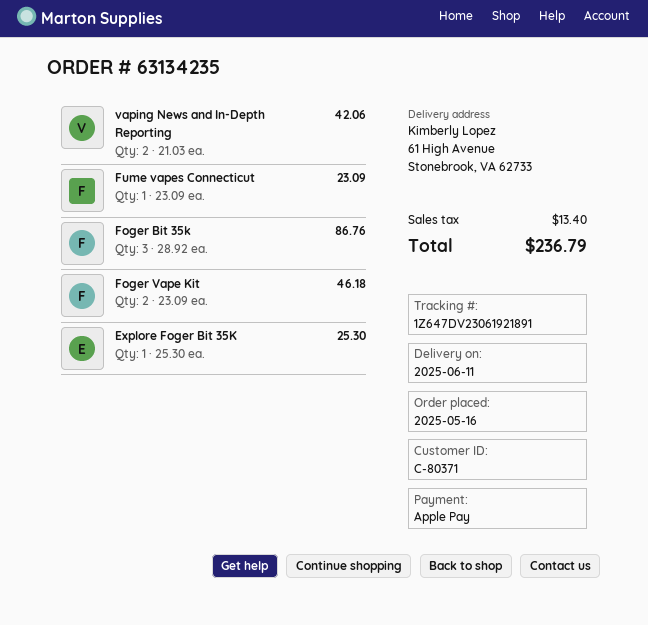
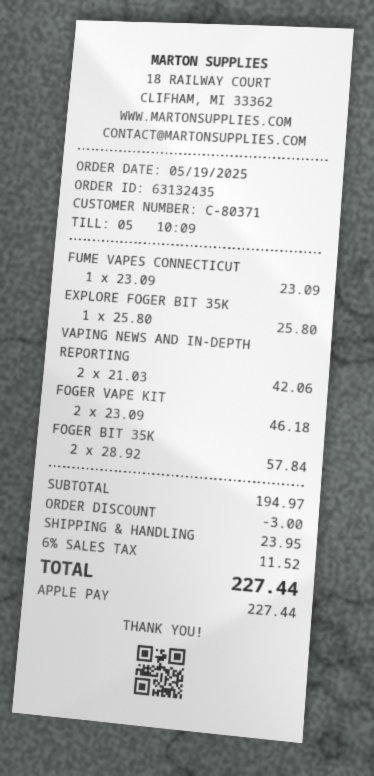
order number: 63134235 -> 63132435
order date: 2025-05-16 -> 2025-05-19
Foger Bit 35k: 3 x 28.92 = 86.76 -> 2 x 28.92 = 57.84
Explore Foger Bit 35K: 1 x 25.30 = 25.30 -> 1 x 25.80 = 25.80
discount: none -> 3.00
shipping: none -> 23.95
tax: 13.40 -> 11.52
total: 236.79 -> 227.44

